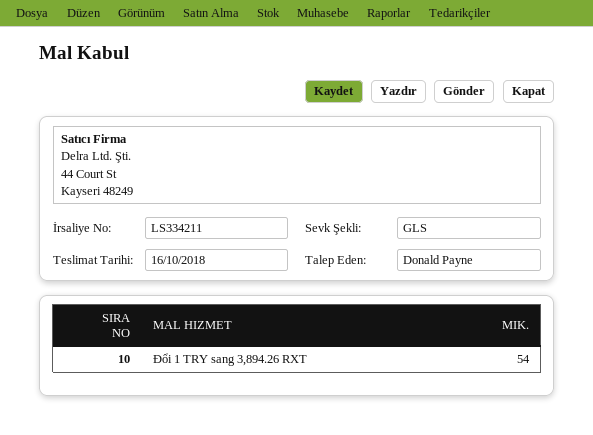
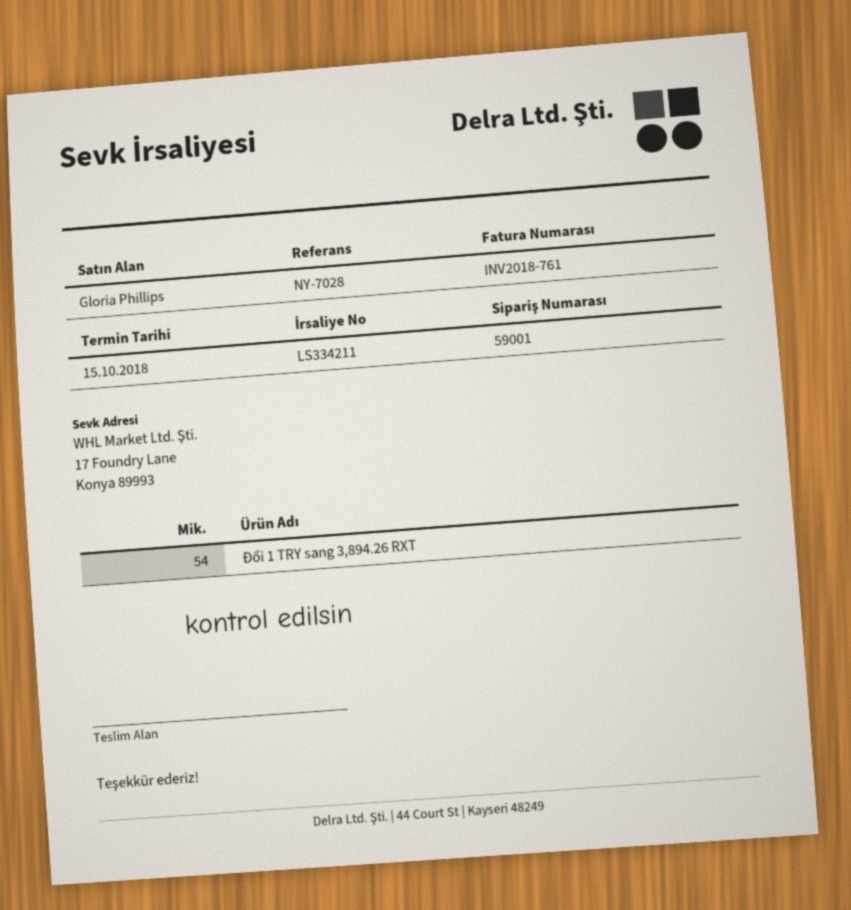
delivery date: 2018-10-16 -> 2018-10-15
ordered by: Donald Payne -> Gloria Phillips

